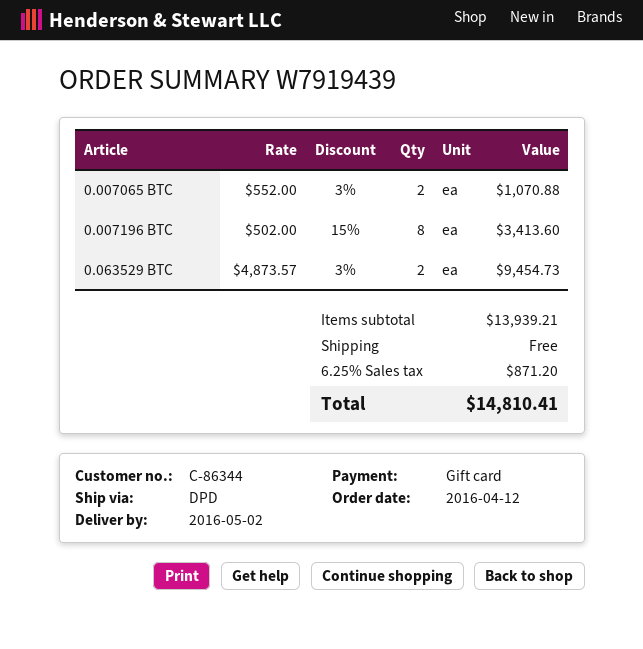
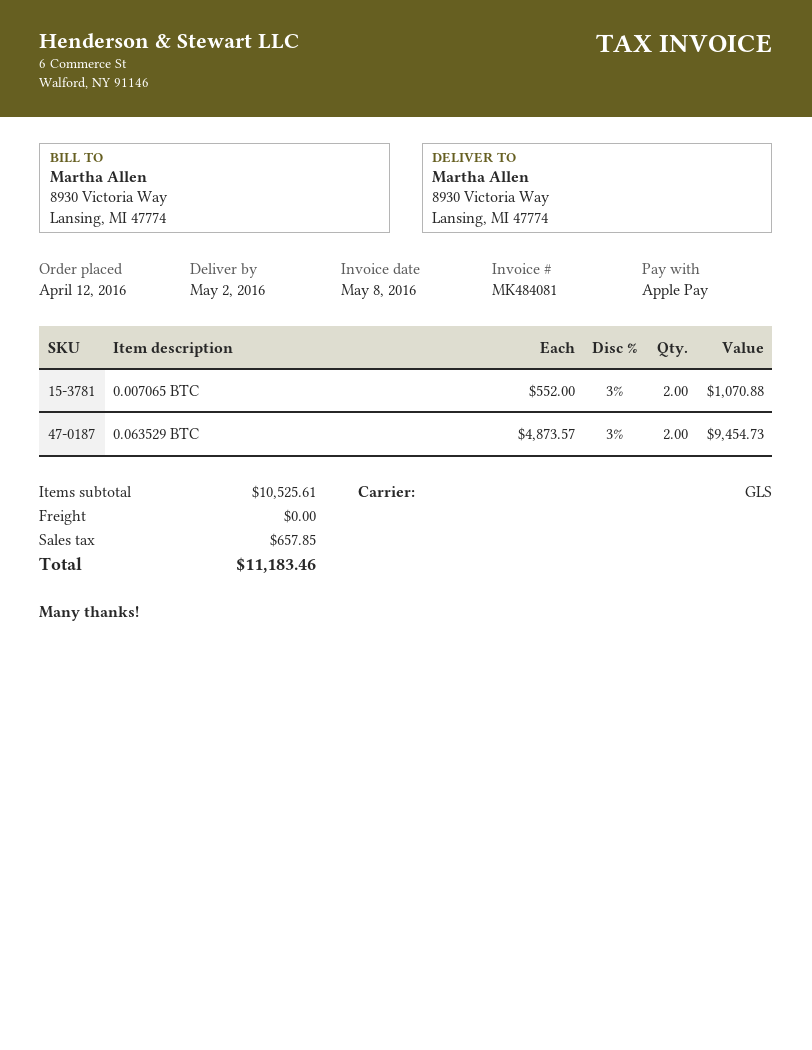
payment method: gift card -> Apple Pay
shipping method: DPD -> GLS
0.007196 BTC: 8 x 502.00 - 15% = 3413.60 -> none
subtotal: 13939.21 -> 10525.61
tax: 871.20 -> 657.85
total: 14810.41 -> 11183.46

